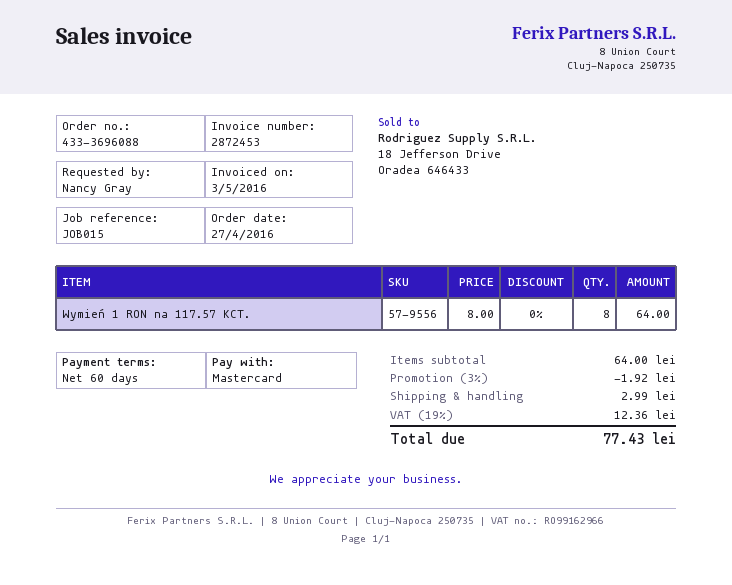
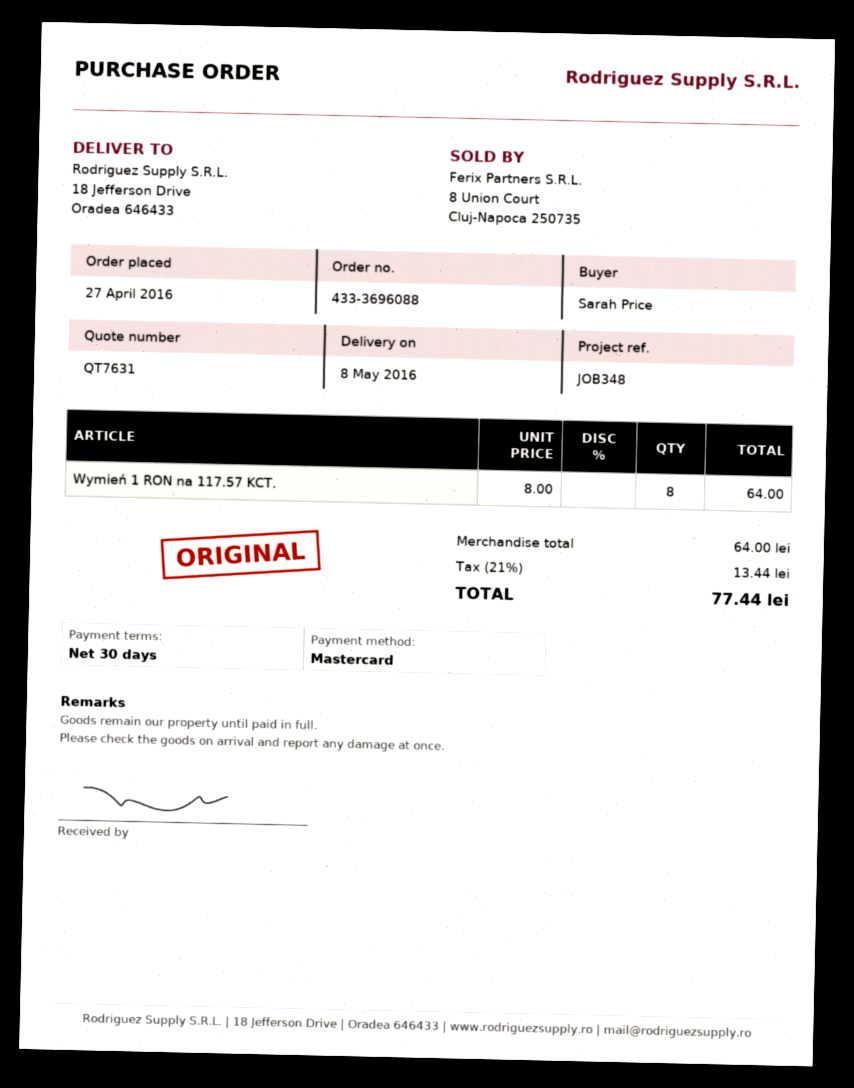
payment terms: 60 days -> 30 days
reference: JOB015 -> JOB348
ordered by: Nancy Gray -> Sarah Price
discount: 3% = 1.92 -> none
shipping: 2.99 -> none
tax: 19% = 12.36 -> 21% = 13.44
total: 77.43 -> 77.44

